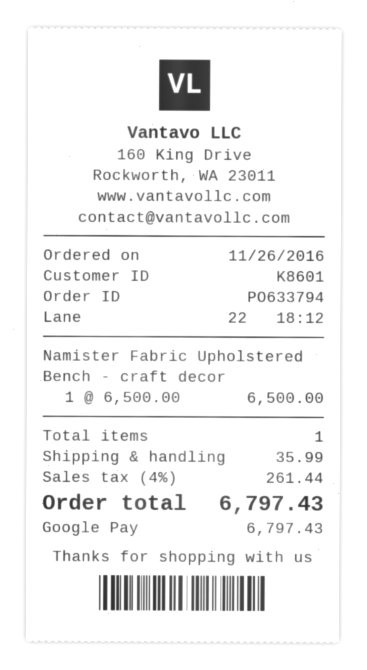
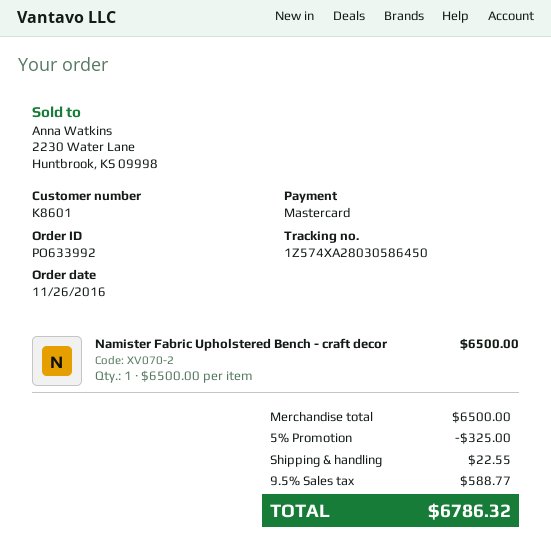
order number: PO633794 -> PO633992
payment method: Google Pay -> Mastercard
discount: none -> 5% = 325.00
shipping: 35.99 -> 22.55
tax: 4% = 261.44 -> 9.5% = 588.77
total: 6797.43 -> 6786.32

